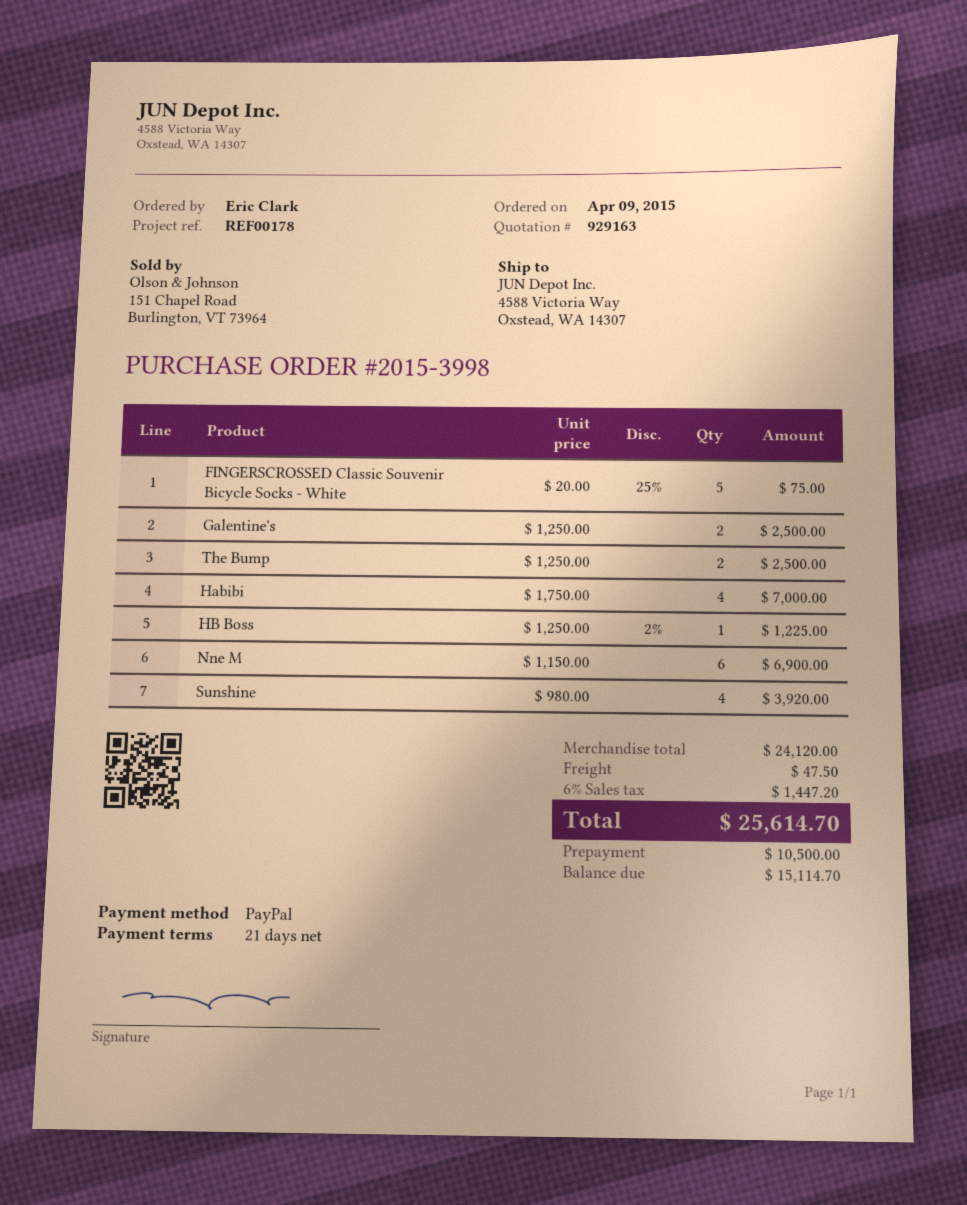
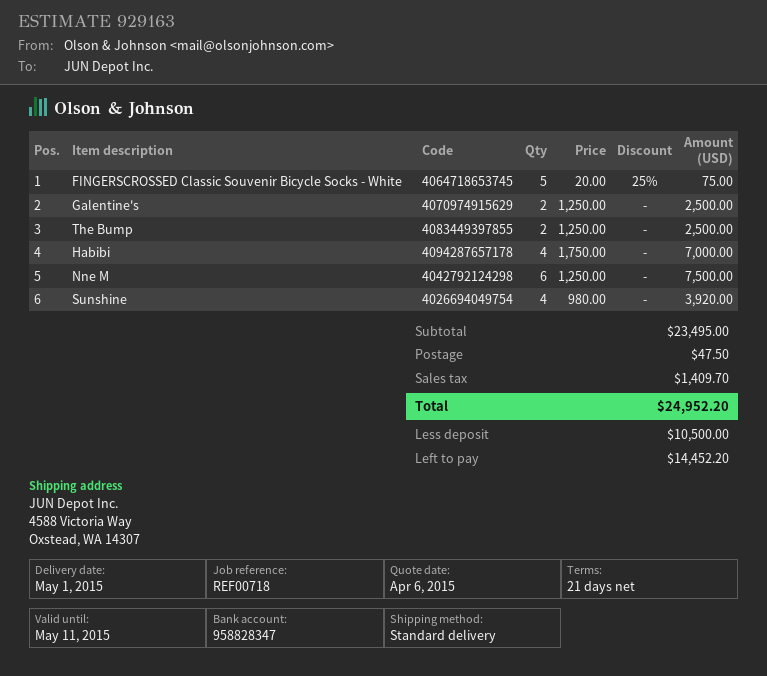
reference: REF00178 -> REF00718
HB Boss: 1 x 1250.00 - 2% = 1225.00 -> none
Nne M: 6 x 1150.00 = 6900.00 -> 6 x 1250.00 = 7500.00
subtotal: 24120.00 -> 23495.00
tax: 1447.20 -> 1409.70
total: 25614.70 -> 24952.20
balance: 15114.70 -> 14452.20

